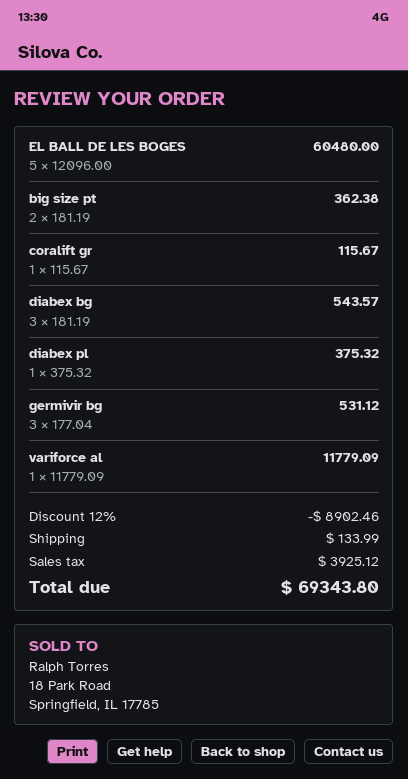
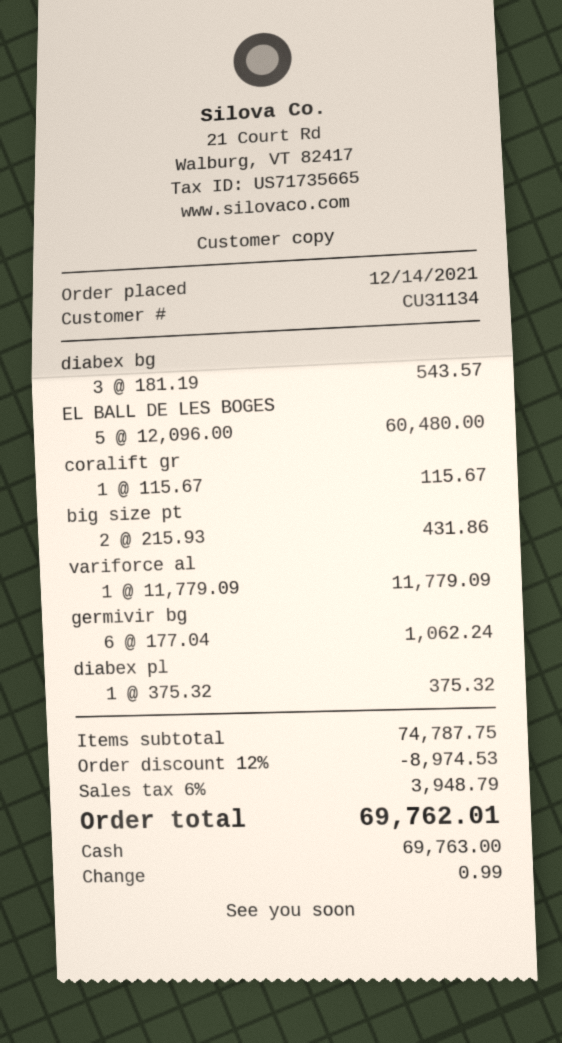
big size pt: 2 x 181.19 = 362.38 -> 2 x 215.93 = 431.86
germivir bg: 3 x 177.04 = 531.12 -> 6 x 177.04 = 1062.24
discount: 12% = 8902.46 -> 12% = 8974.53
shipping: 133.99 -> none
tax: 3925.12 -> 3948.79
total: 69343.80 -> 69762.01

